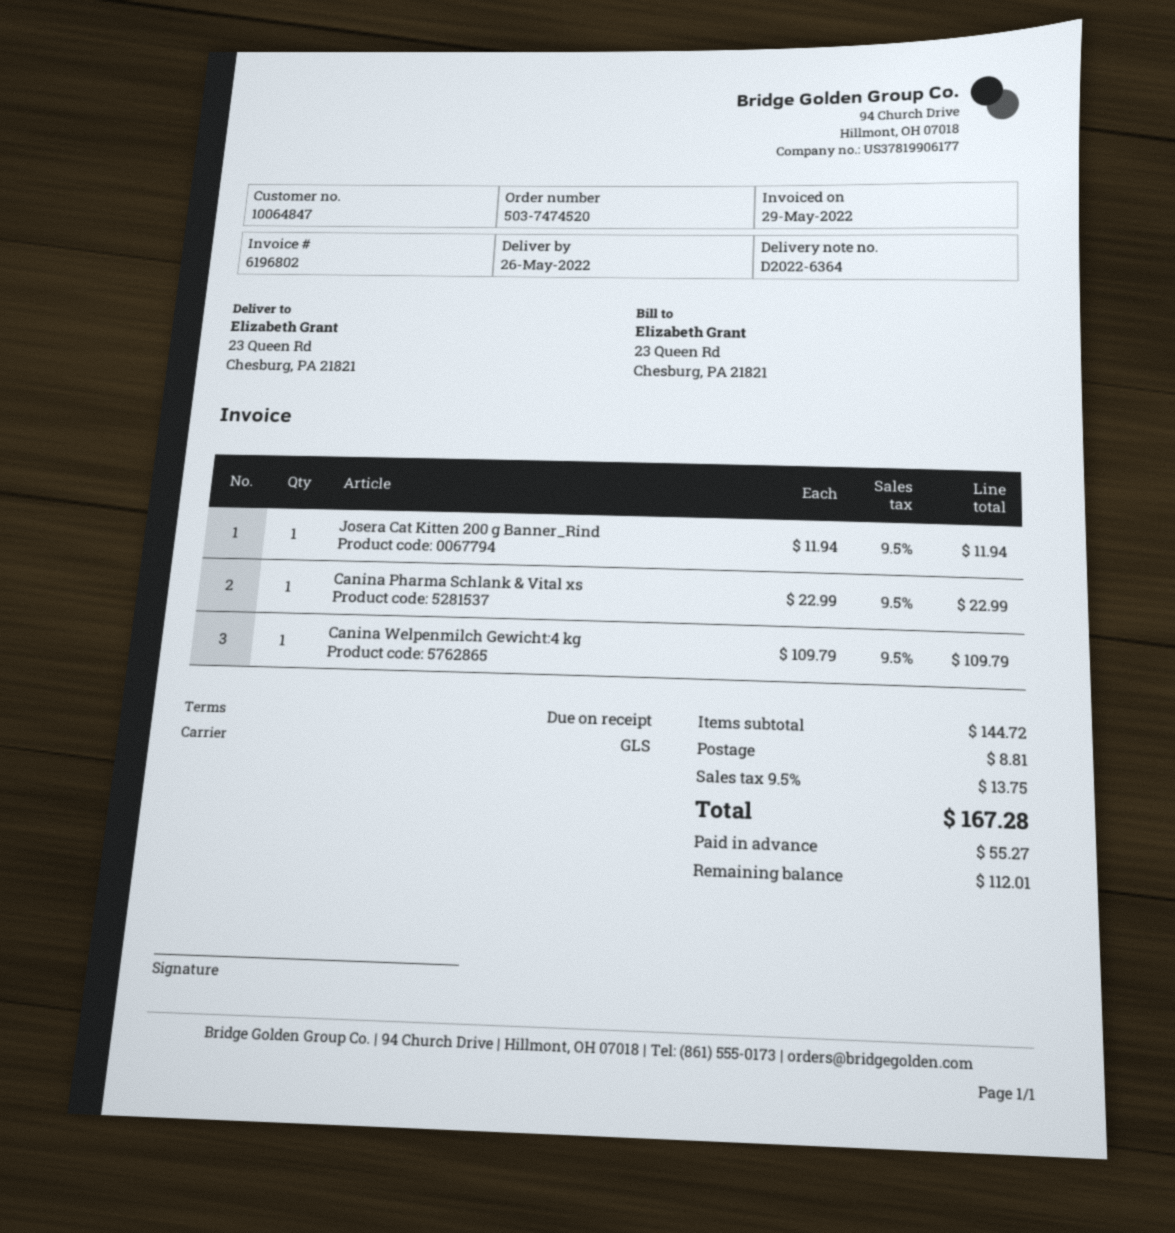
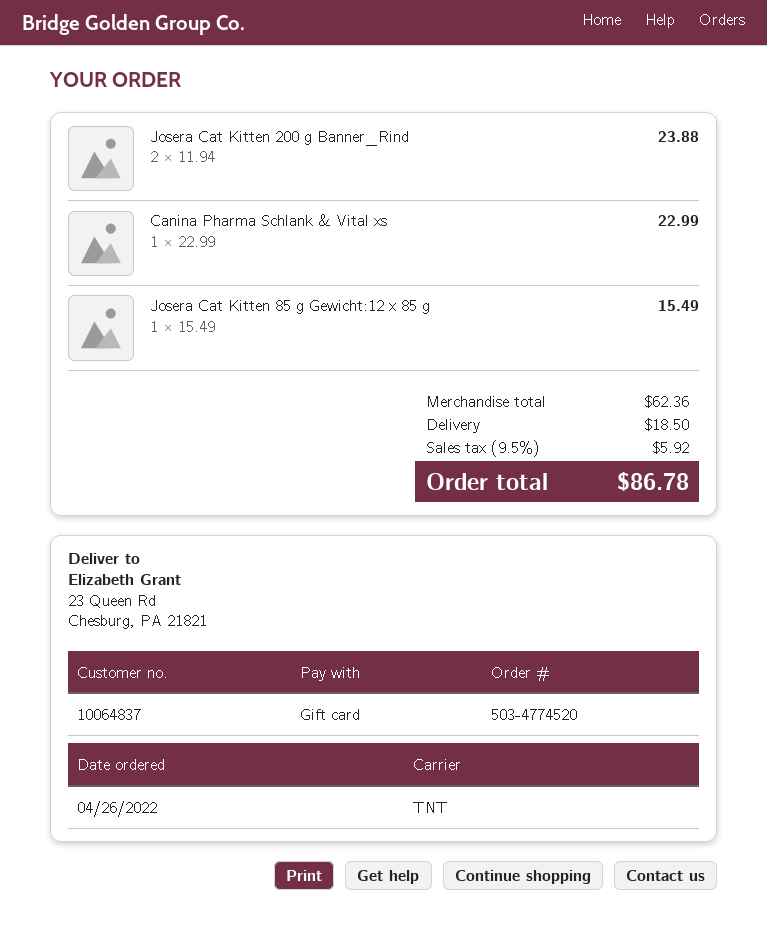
order number: 503-7474520 -> 503-4774520
customer number: 10064847 -> 10064837
shipping method: GLS -> TNT
Josera Cat Kitten 200 g Banner_Rind: 1 x 11.94 = 11.94 -> 2 x 11.94 = 23.88
Canina Welpenmilch Gewicht:4 kg: 1 x 109.79 = 109.79 -> none
Josera Cat Kitten 85 g Gewicht:12 x 85 g: none -> 1 x 15.49 = 15.49
subtotal: 144.72 -> 62.36
shipping: 8.81 -> 18.50
tax: 9.5% = 13.75 -> 9.5% = 5.92
total: 167.28 -> 86.78

